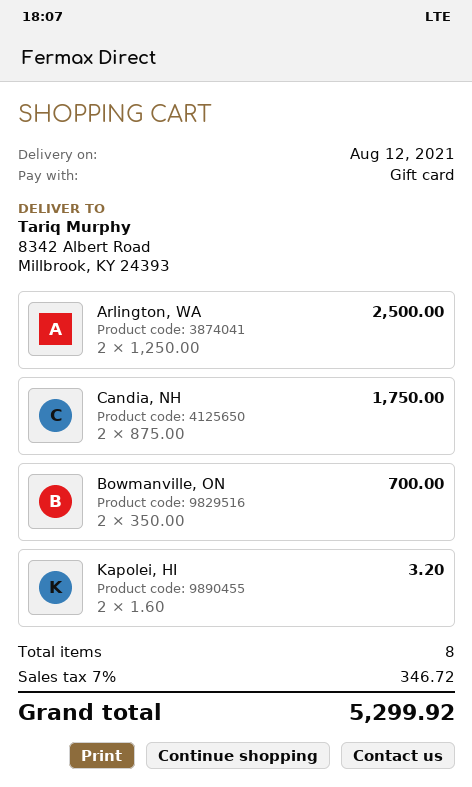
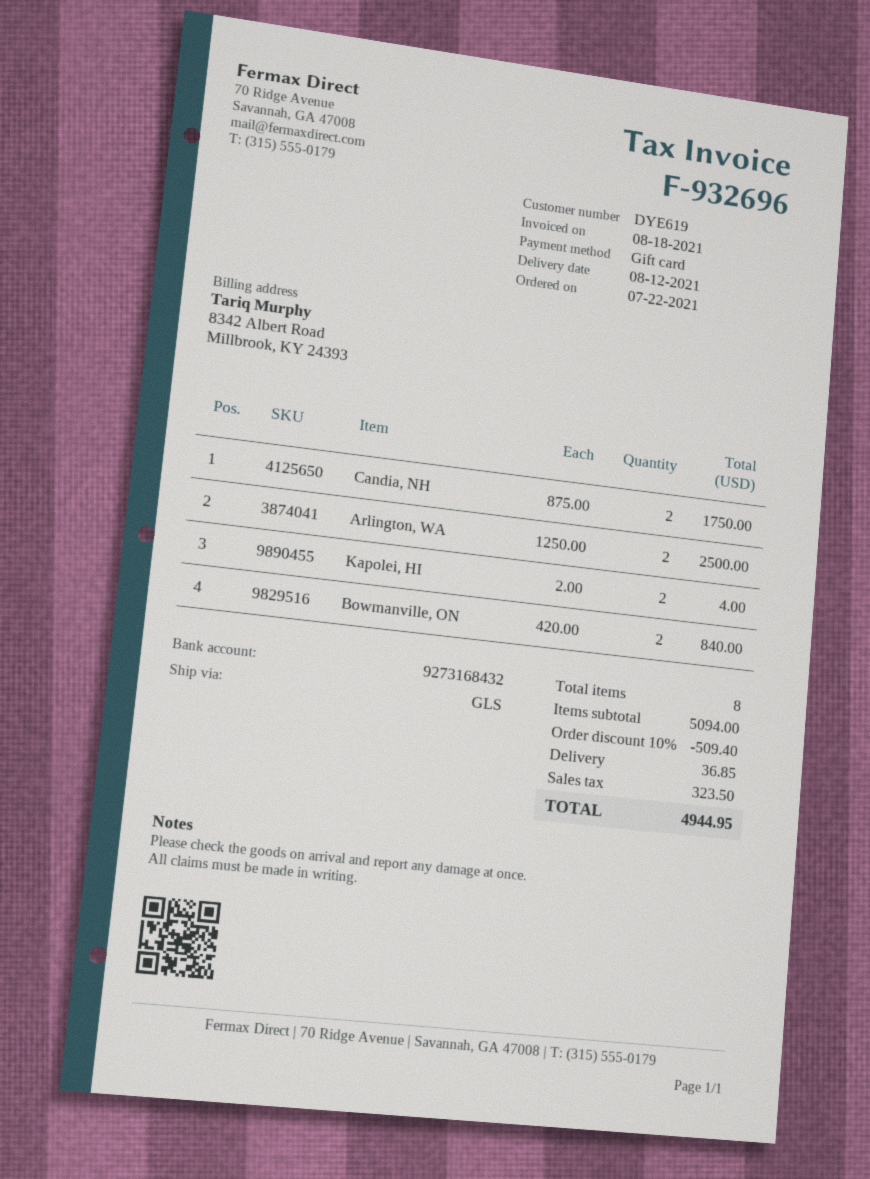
Bowmanville, ON: 2 x 350.00 = 700.00 -> 2 x 420.00 = 840.00
Kapolei, HI: 2 x 1.60 = 3.20 -> 2 x 2.00 = 4.00
discount: none -> 10% = 509.40
shipping: none -> 36.85
tax: 346.72 -> 323.50
total: 5299.92 -> 4944.95

